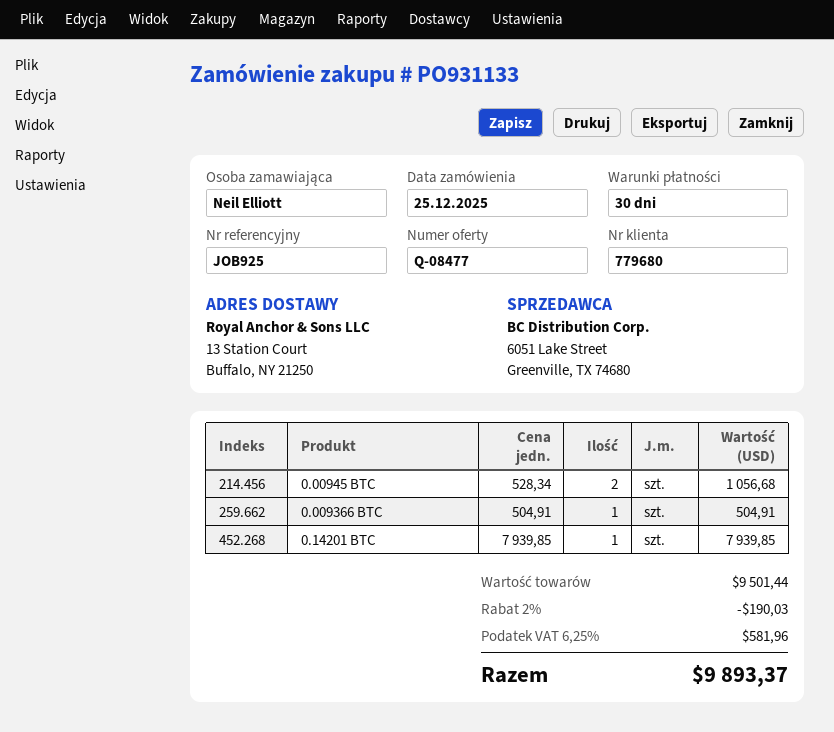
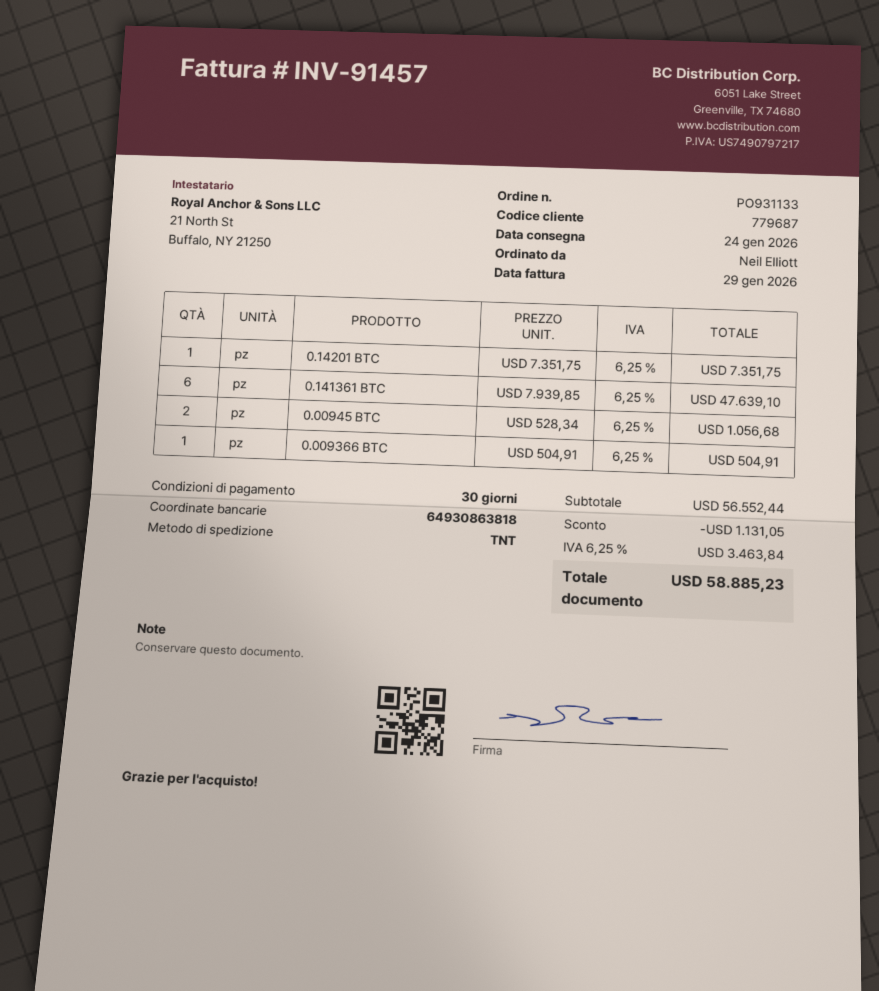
customer number: 779680 -> 779687
0.14201 BTC: 1 x 7939.85 = 7939.85 -> 1 x 7351.75 = 7351.75
0.141361 BTC: none -> 6 x 7939.85 = 47639.10
subtotal: 9501.44 -> 56552.44
discount: 190.03 -> 1131.05
tax: 6.25% = 581.96 -> 6.25% = 3463.84
total: 9893.37 -> 58885.23

